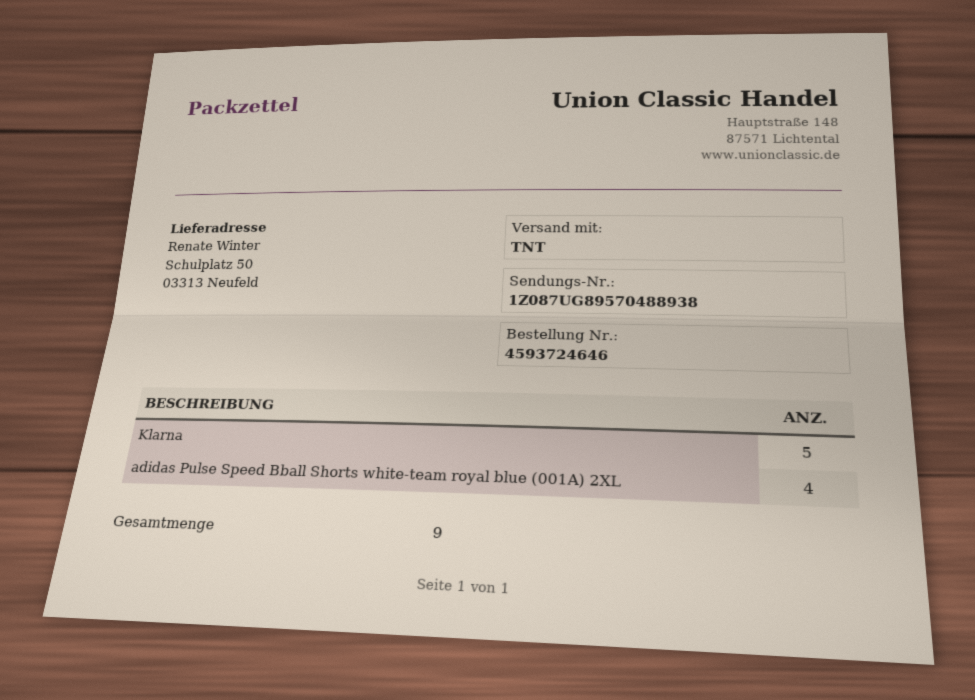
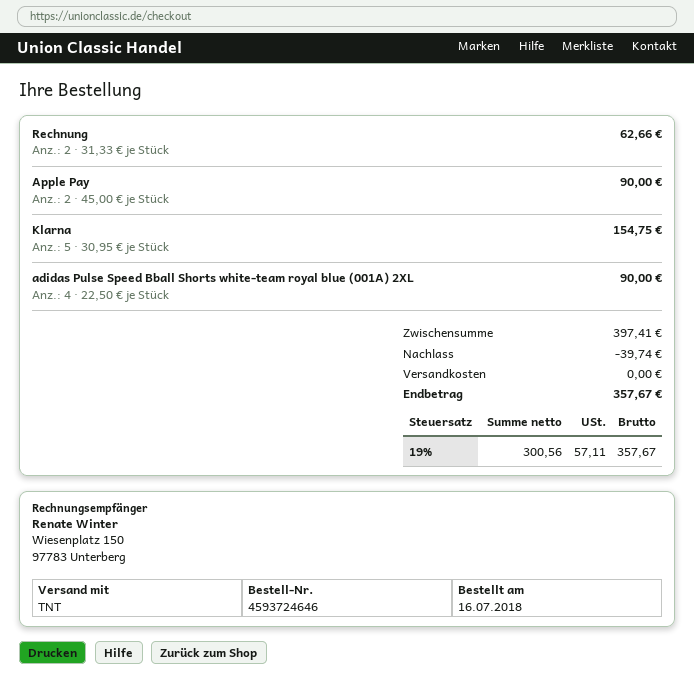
Rechnung: none -> 2
Apple Pay: none -> 2

